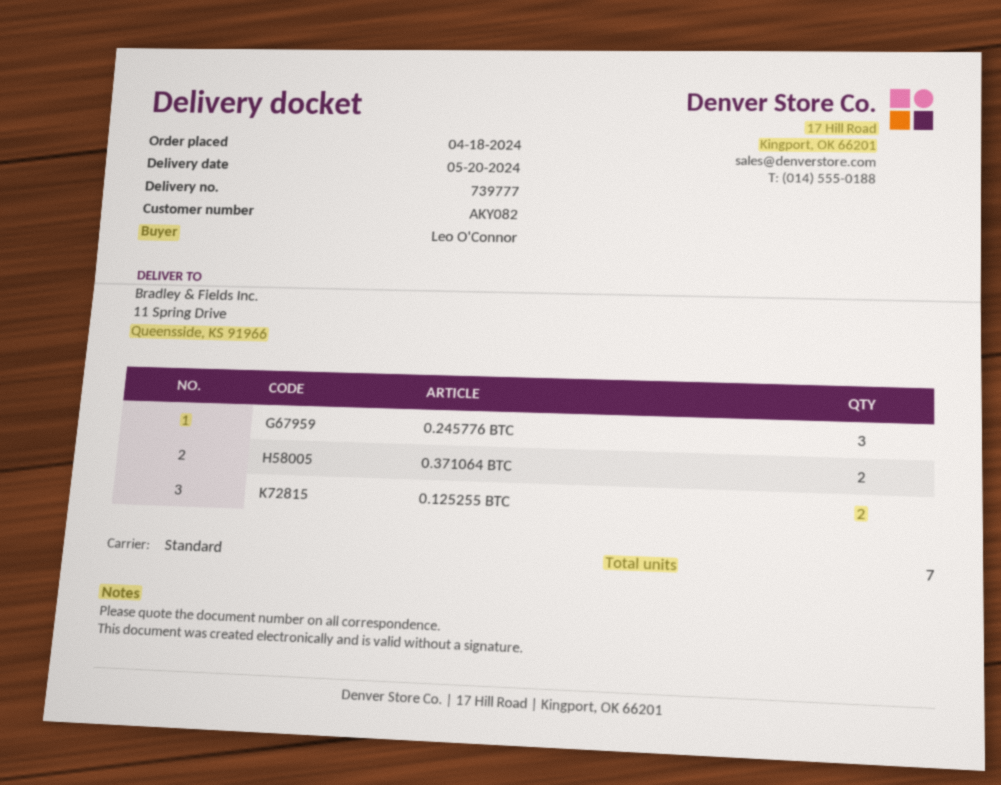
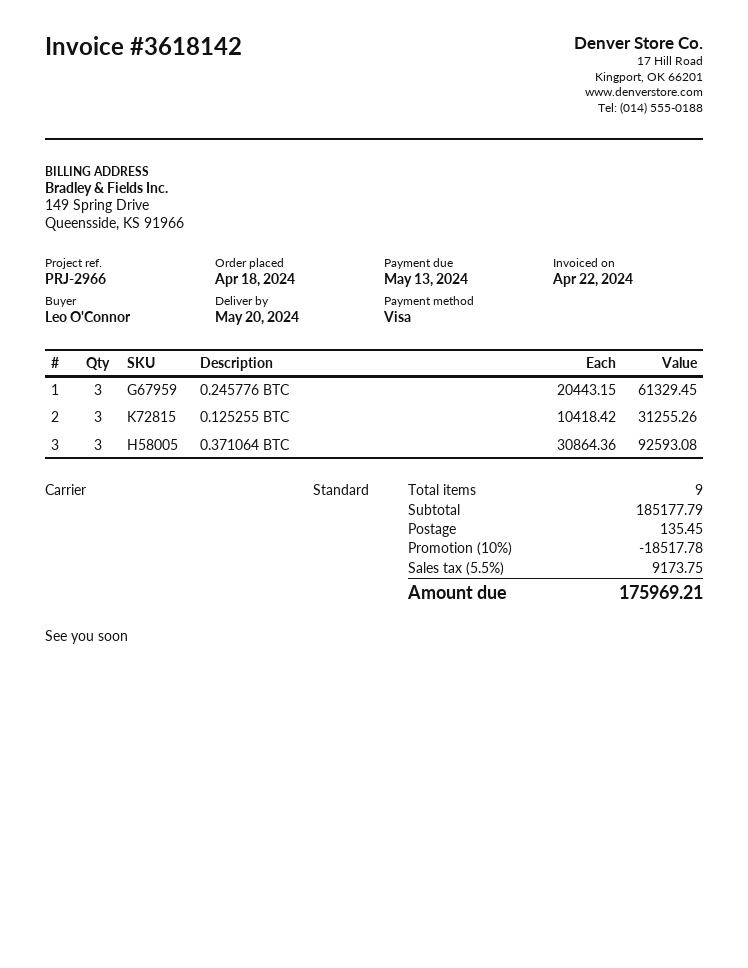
0.371064 BTC: 2 -> 3
0.125255 BTC: 2 -> 3
total quantity: 7 -> 9

